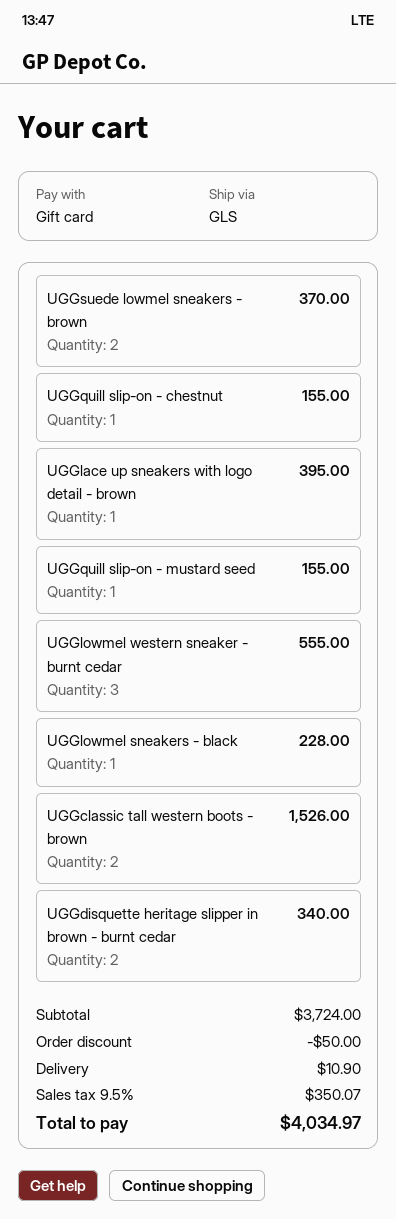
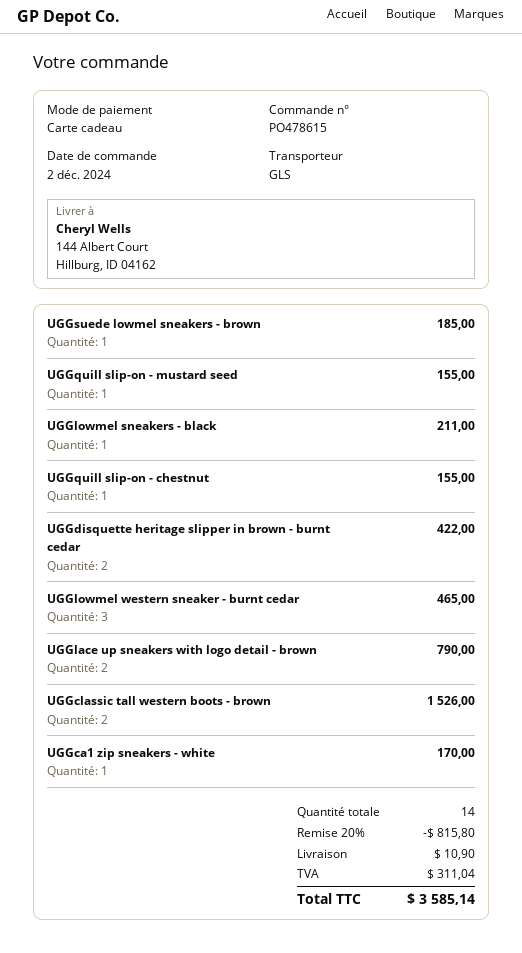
UGGsuede lowmel sneakers - brown: 2 for 370.00 -> 1 for 185.00
UGGlace up sneakers with logo detail - brown: 1 for 395.00 -> 2 for 790.00
UGGlowmel western sneaker - burnt cedar: 3 for 555.00 -> 3 for 465.00
UGGlowmel sneakers - black: 1 for 228.00 -> 1 for 211.00
UGGdisquette heritage slipper in brown - burnt cedar: 2 for 340.00 -> 2 for 422.00
UGGca1 zip sneakers - white: none -> 1 for 170.00
discount: 50.00 -> 815.80
tax: 350.07 -> 311.04
total: 4034.97 -> 3585.14

